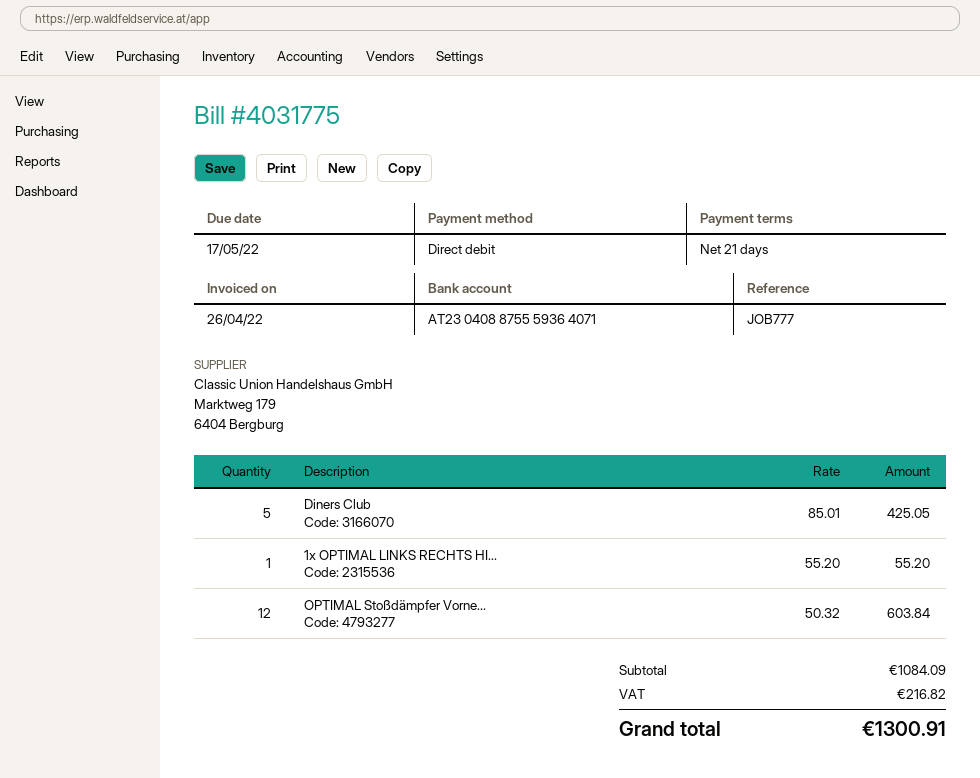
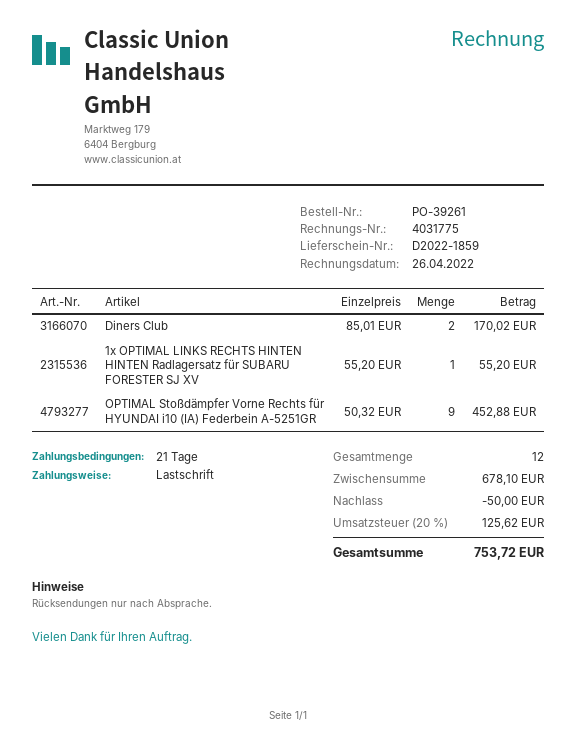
Diners Club: 5 x 85.01 = 425.05 -> 2 x 85.01 = 170.02
OPTIMAL Stoßdämpfer Vorne...: 12 x 50.32 = 603.84 -> 9 x 50.32 = 452.88
subtotal: 1084.09 -> 678.10
discount: none -> 50.00
tax: 216.82 -> 125.62
total: 1300.91 -> 753.72

